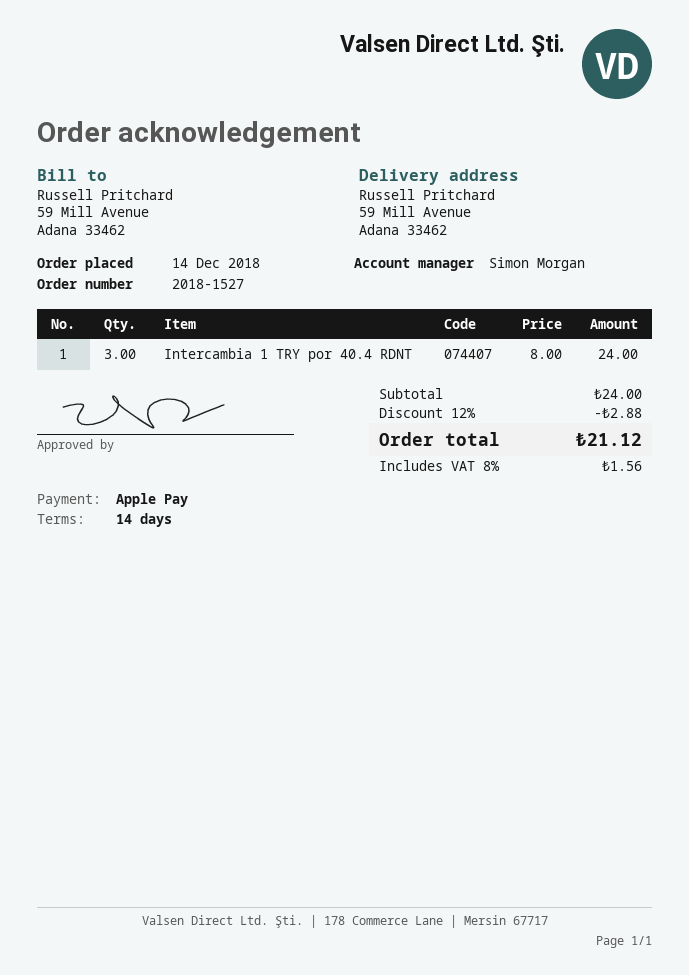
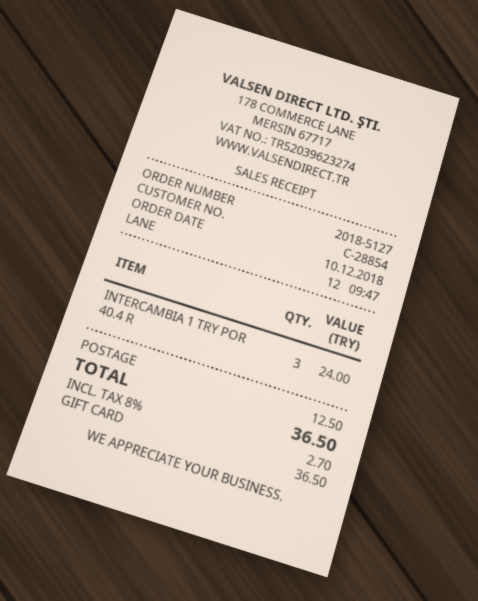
order number: 2018-1527 -> 2018-5127
order date: 2018-12-14 -> 2018-12-10
payment method: Apple Pay -> gift card
discount: 12% = 2.88 -> none
shipping: none -> 12.50
tax: 8% = 1.56 -> 8% = 2.70
total: 21.12 -> 36.50

